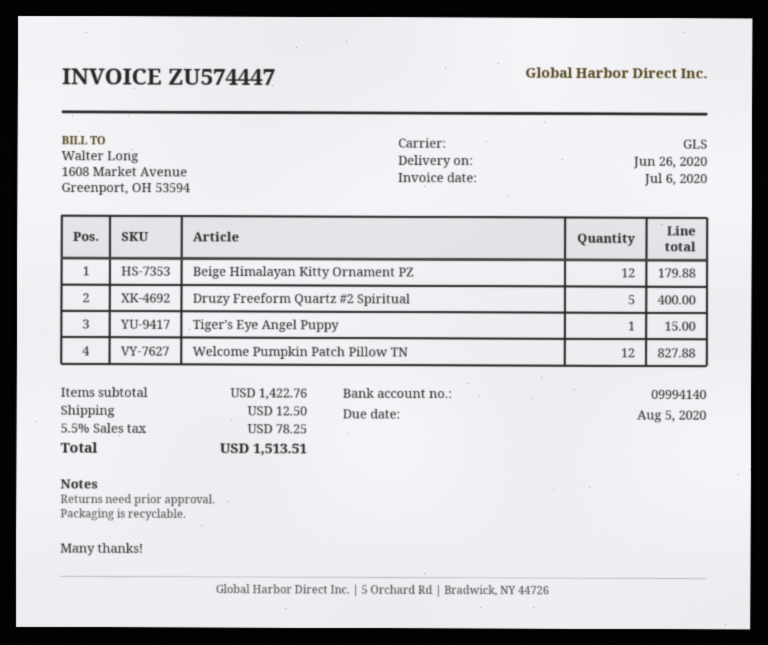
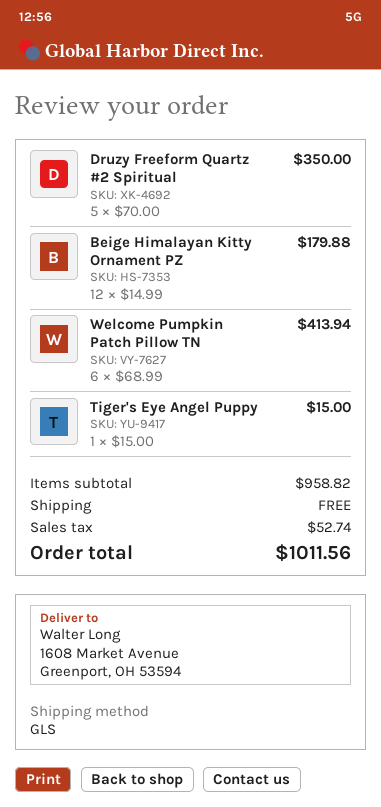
Druzy Freeform Quartz #2 Spiritual: 5 for 400.00 -> 5 for 350.00
Welcome Pumpkin Patch Pillow TN: 12 for 827.88 -> 6 for 413.94
subtotal: 1422.76 -> 958.82
shipping: 12.50 -> 0.00
tax: 78.25 -> 52.74
total: 1513.51 -> 1011.56

